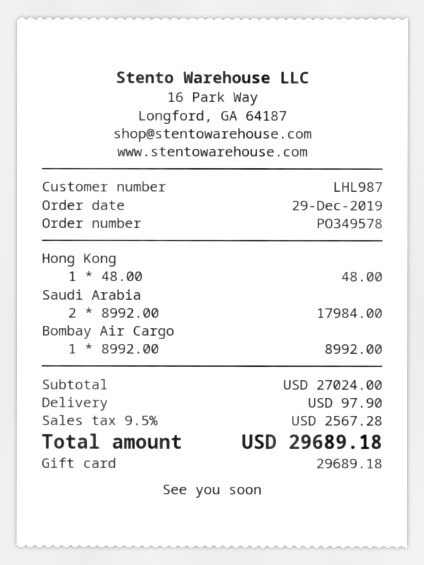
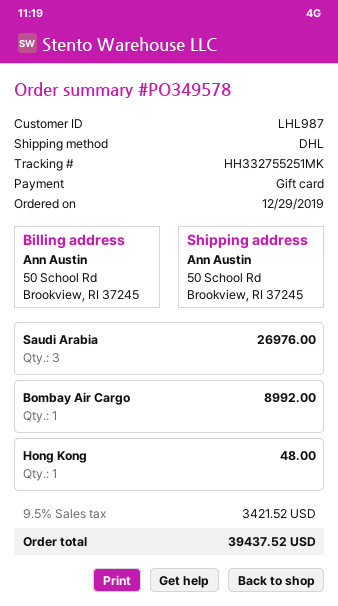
Saudi Arabia: 2 for 17984.00 -> 3 for 26976.00
shipping: 97.90 -> none
tax: 9.5% = 2567.28 -> 9.5% = 3421.52
total: 29689.18 -> 39437.52

